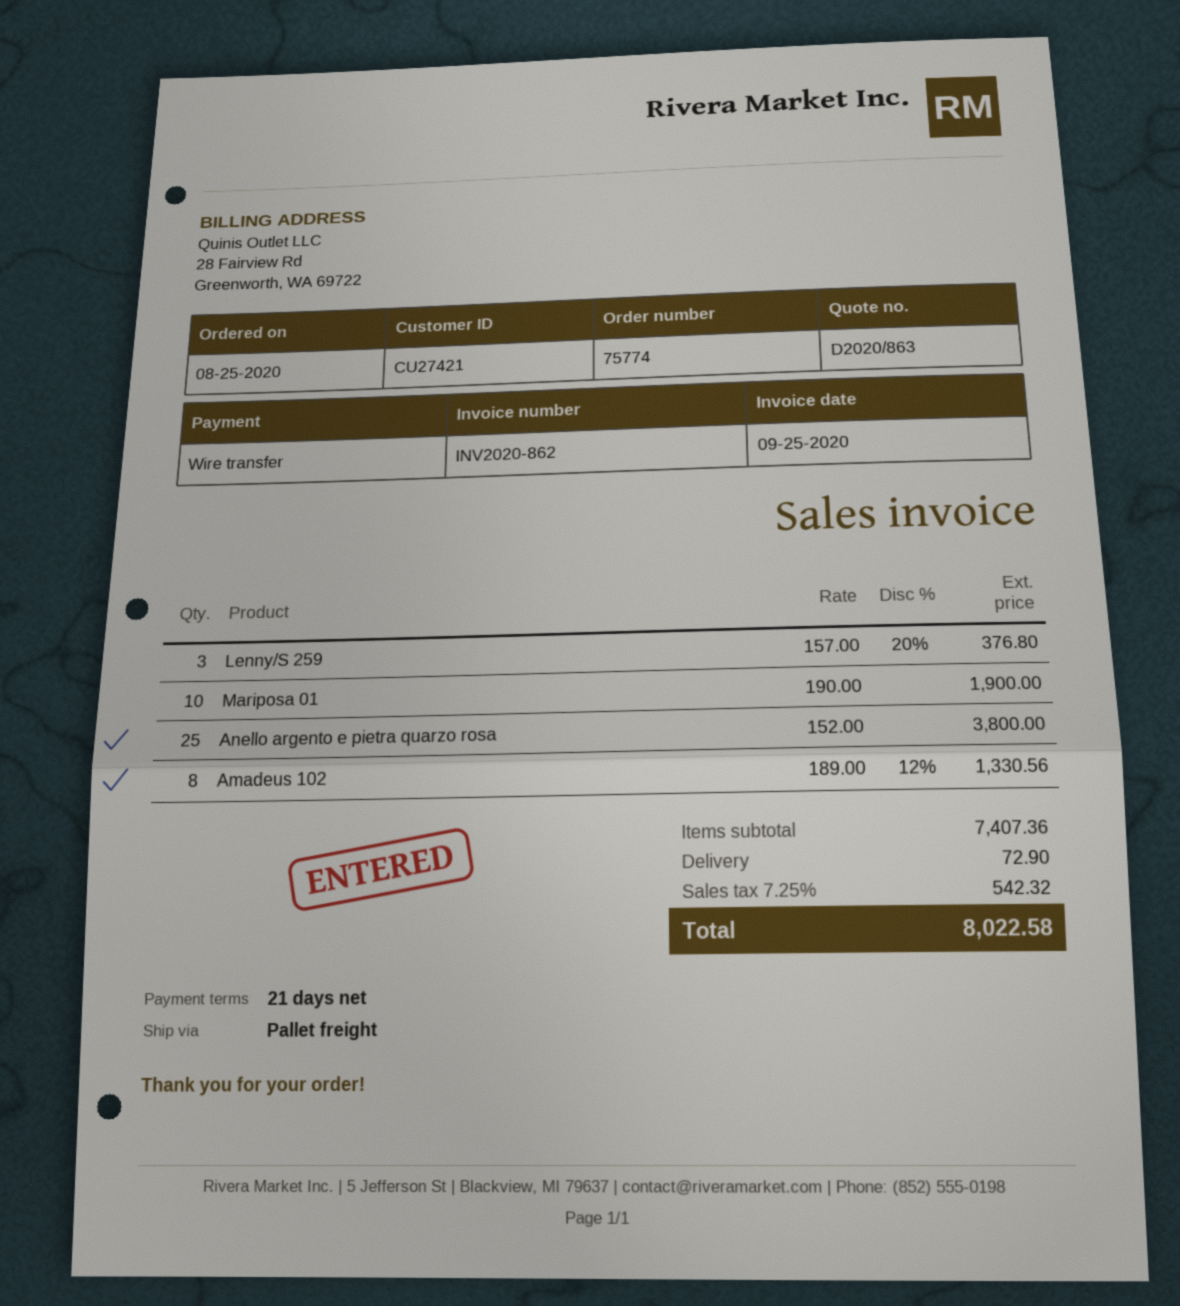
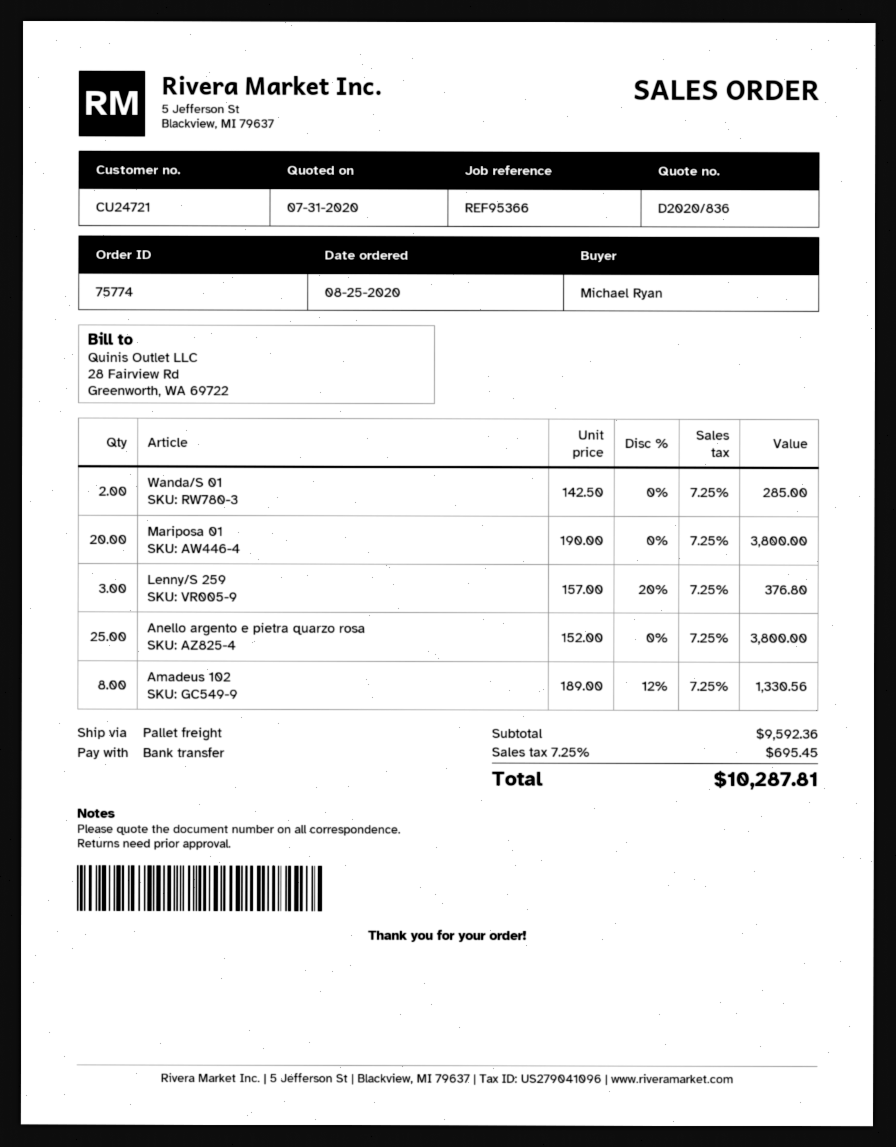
quote number: D2020/863 -> D2020/836
customer number: CU27421 -> CU24721
Mariposa 01: 10 x 190.00 = 1900.00 -> 20 x 190.00 = 3800.00
Wanda/S 01: none -> 2 x 142.50 = 285.00
subtotal: 7407.36 -> 9592.36
shipping: 72.90 -> none
tax: 7.25% = 542.32 -> 7.25% = 695.45
total: 8022.58 -> 10287.81

